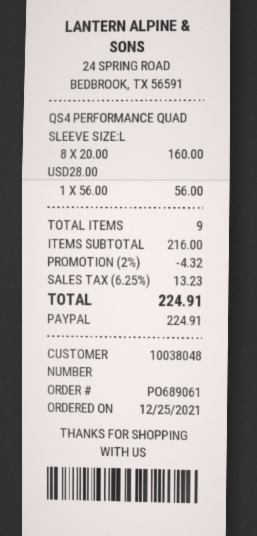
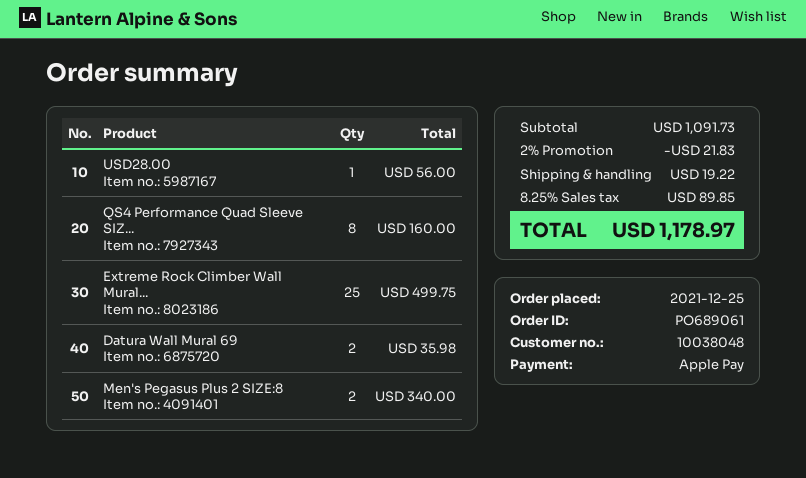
payment method: PayPal -> Apple Pay
Extreme Rock Climber Wall Mural...: none -> 25 for 499.75
Datura Wall Mural 69: none -> 2 for 35.98
Men's Pegasus Plus 2 SIZE:8: none -> 2 for 340.00
subtotal: 216.00 -> 1091.73
discount: 2% = 4.32 -> 2% = 21.83
shipping: none -> 19.22
tax: 6.25% = 13.23 -> 8.25% = 89.85
total: 224.91 -> 1178.97

